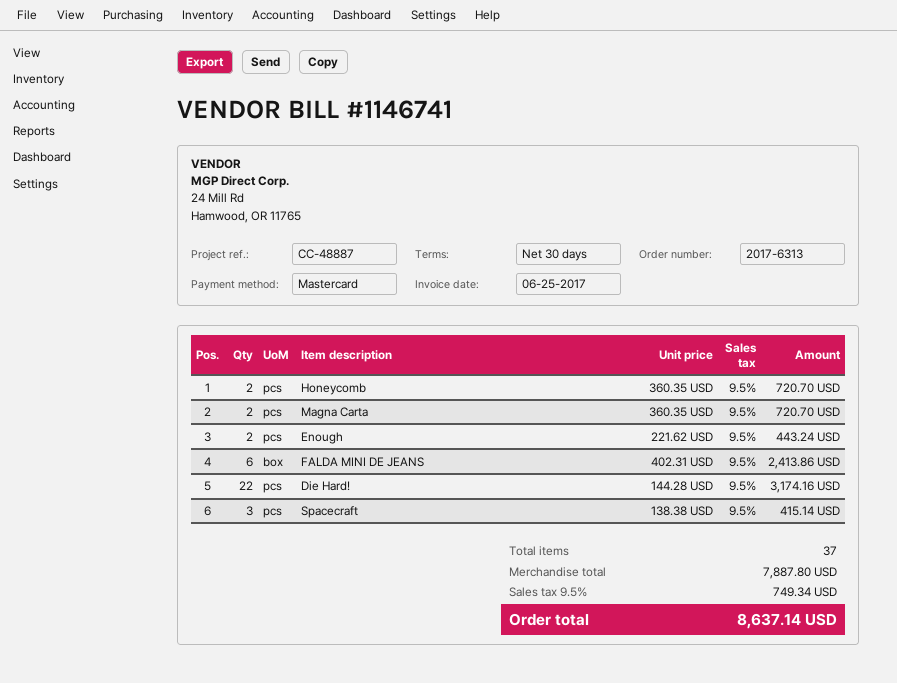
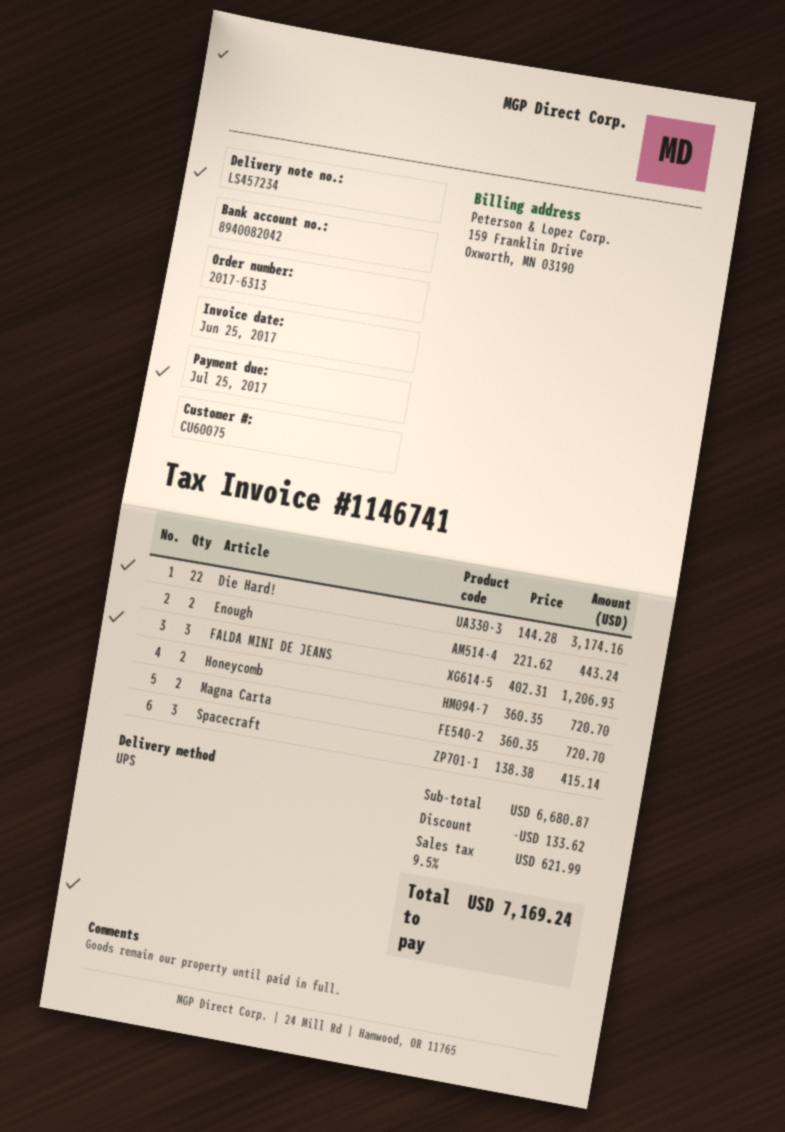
FALDA MINI DE JEANS: 6 x 402.31 = 2413.86 -> 3 x 402.31 = 1206.93
subtotal: 7887.80 -> 6680.87
discount: none -> 133.62
tax: 9.5% = 749.34 -> 9.5% = 621.99
total: 8637.14 -> 7169.24

